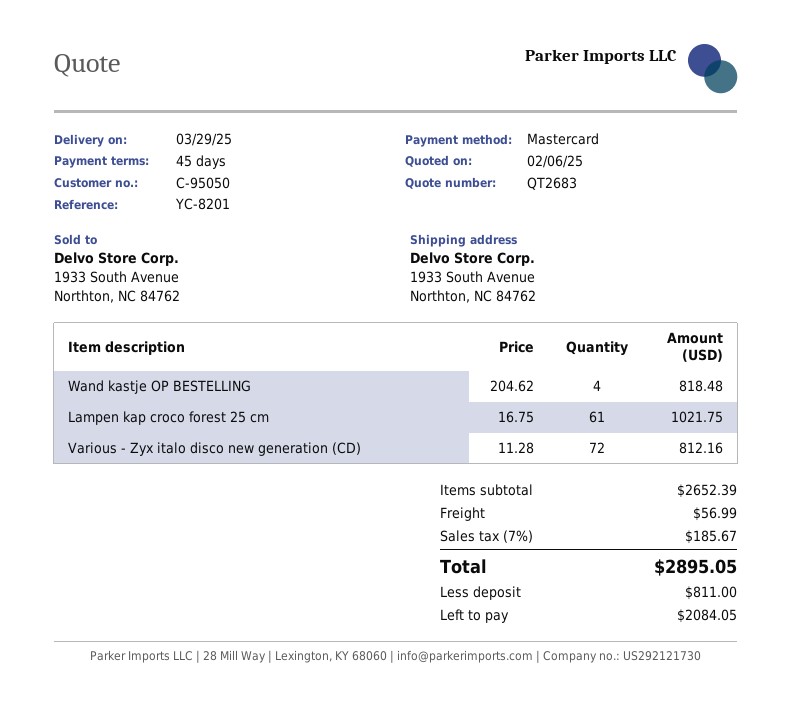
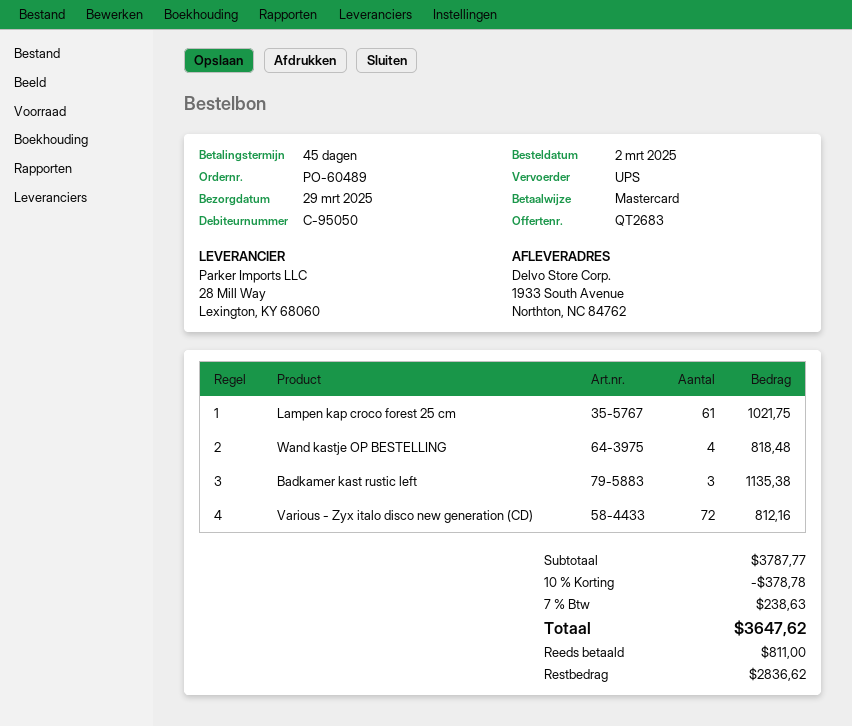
Badkamer kast rustic left: none -> 3 for 1135.38
subtotal: 2652.39 -> 3787.77
discount: none -> 10% = 378.78
shipping: 56.99 -> none
tax: 7% = 185.67 -> 7% = 238.63
total: 2895.05 -> 3647.62
balance: 2084.05 -> 2836.62

